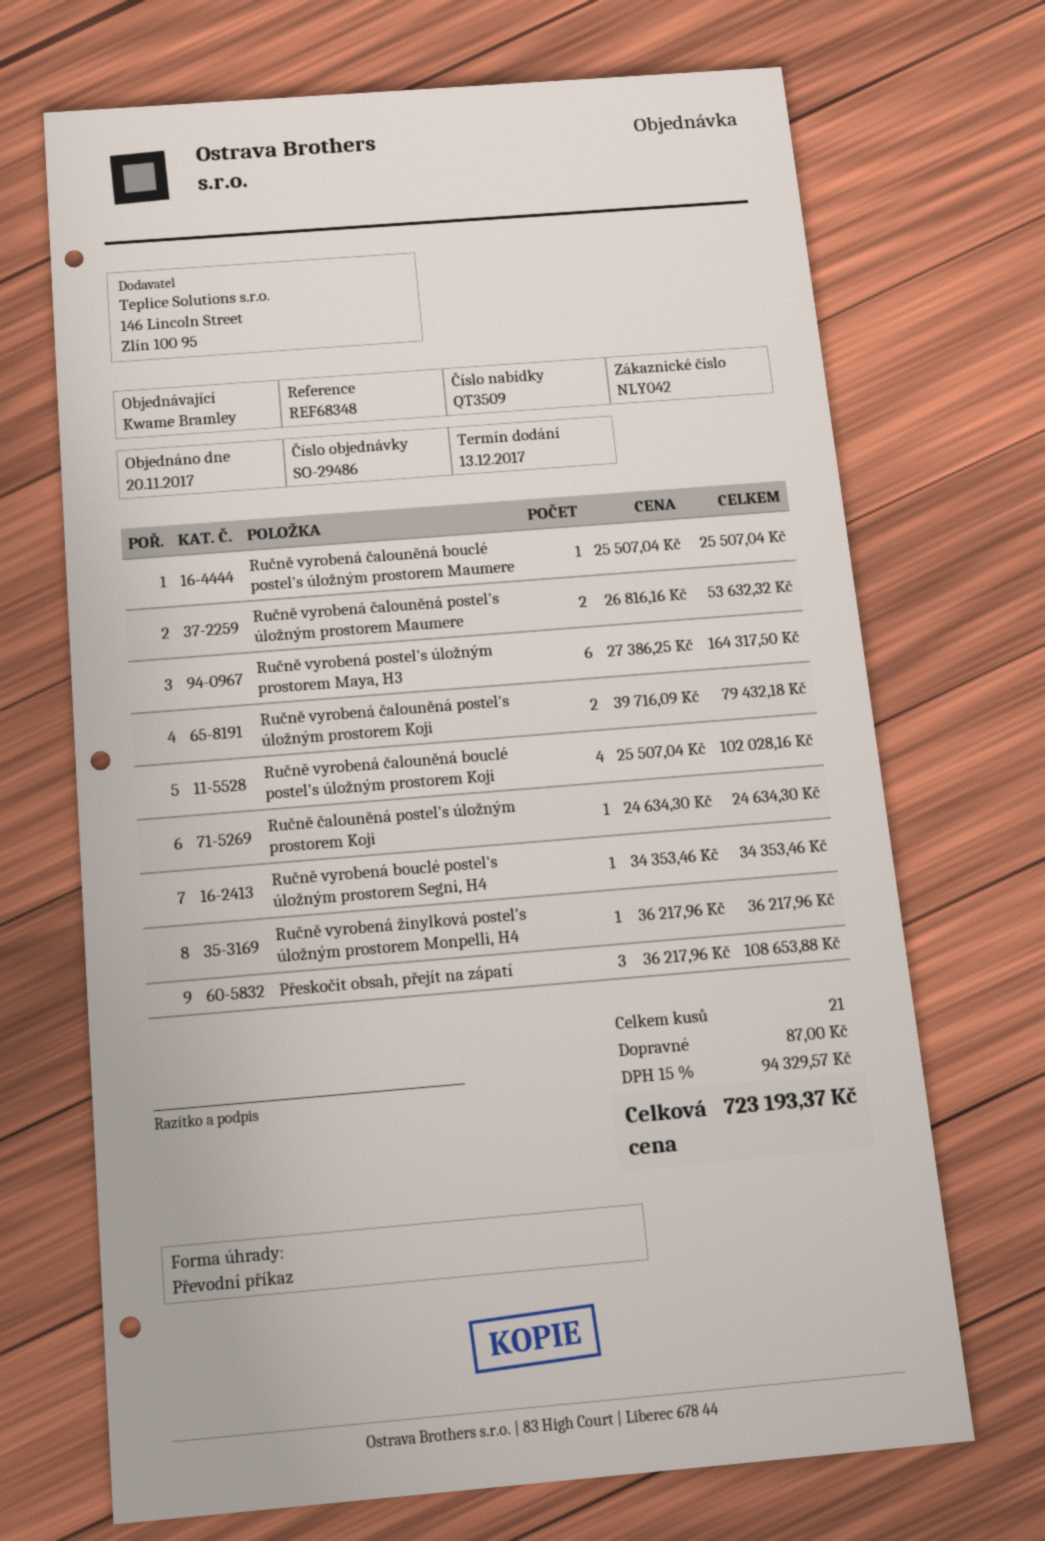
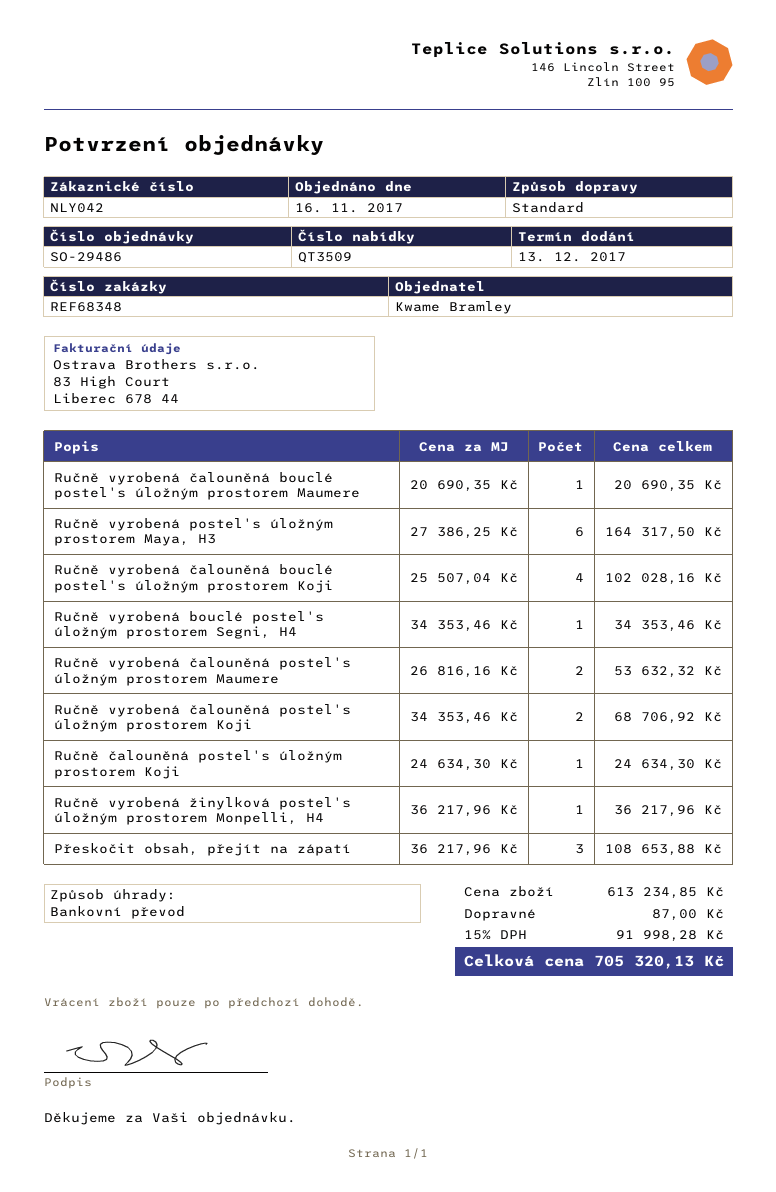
order date: 2017-11-20 -> 2017-11-16
Ručně vyrobená čalouněná bouclé postel's úložným prostorem Maumere: 1 x 25507.04 = 25507.04 -> 1 x 20690.35 = 20690.35
Ručně vyrobená čalouněná postel's úložným prostorem Koji: 2 x 39716.09 = 79432.18 -> 2 x 34353.46 = 68706.92
tax: 15% = 94329.57 -> 15% = 91998.28
total: 723193.37 -> 705320.13

